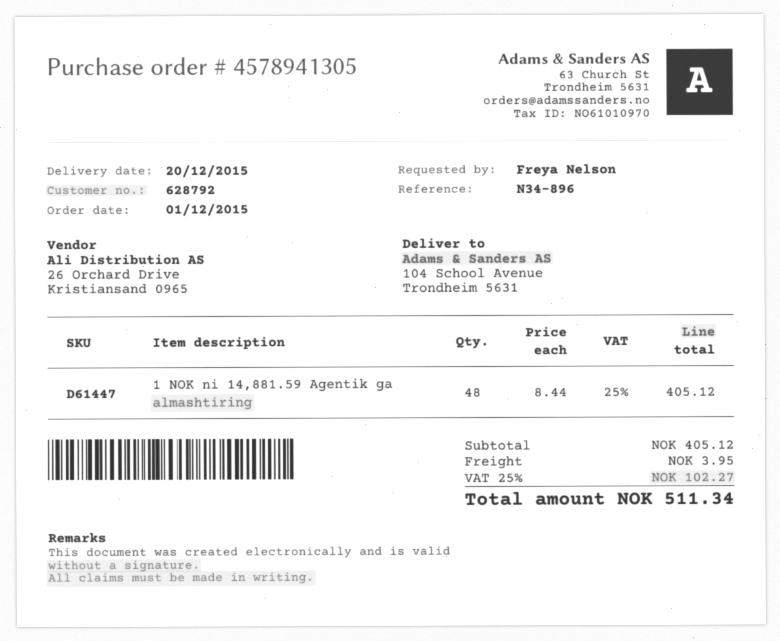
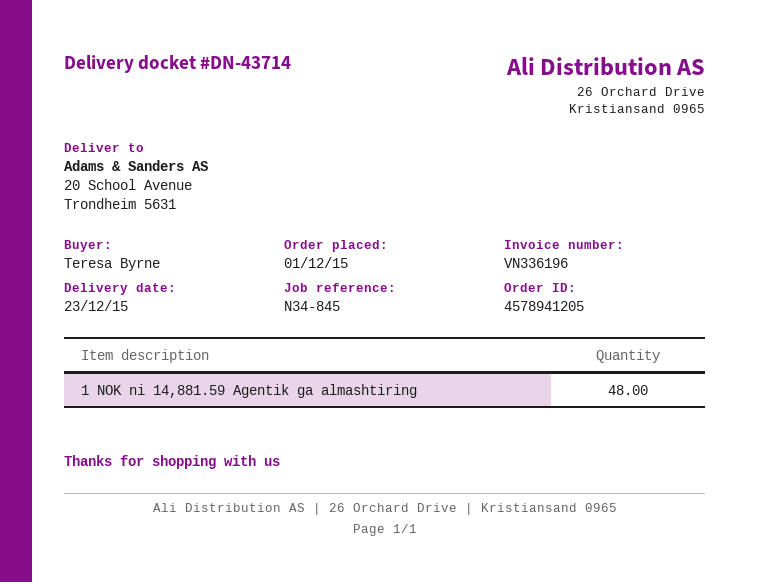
order number: 4578941305 -> 4578941205
delivery date: 2015-12-20 -> 2015-12-23
reference: N34-896 -> N34-845
ordered by: Freya Nelson -> Teresa Byrne
ship to: 104 School Avenue, Trondheim 5631 -> 20 School Avenue, Trondheim 5631

